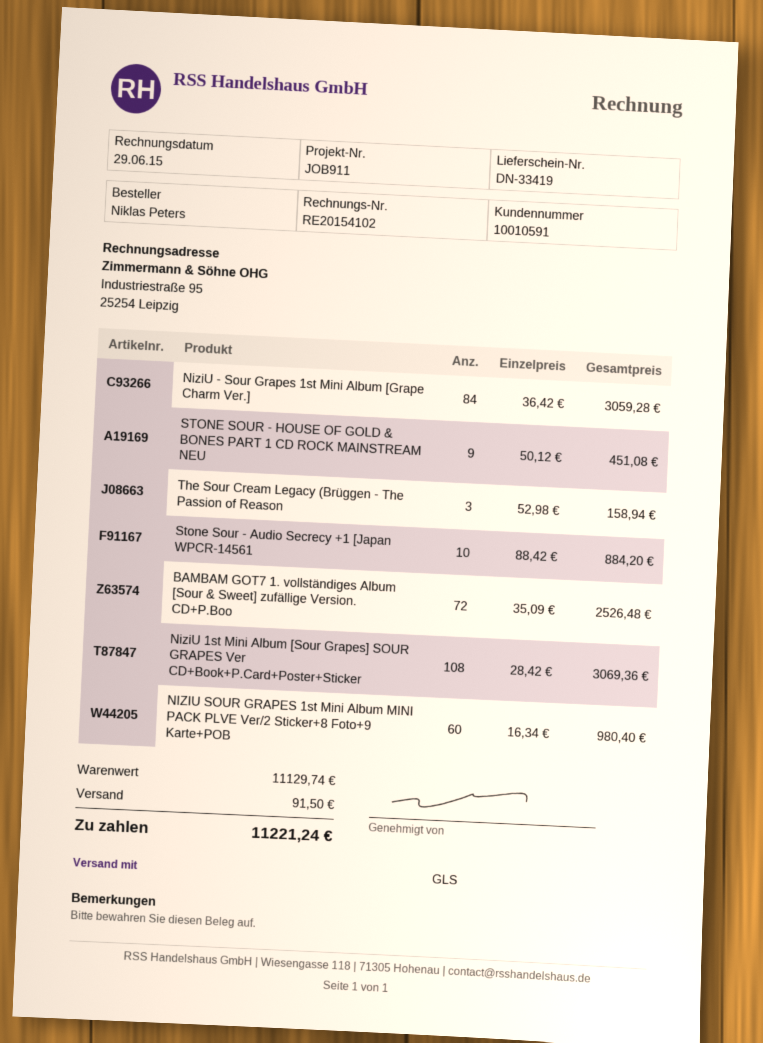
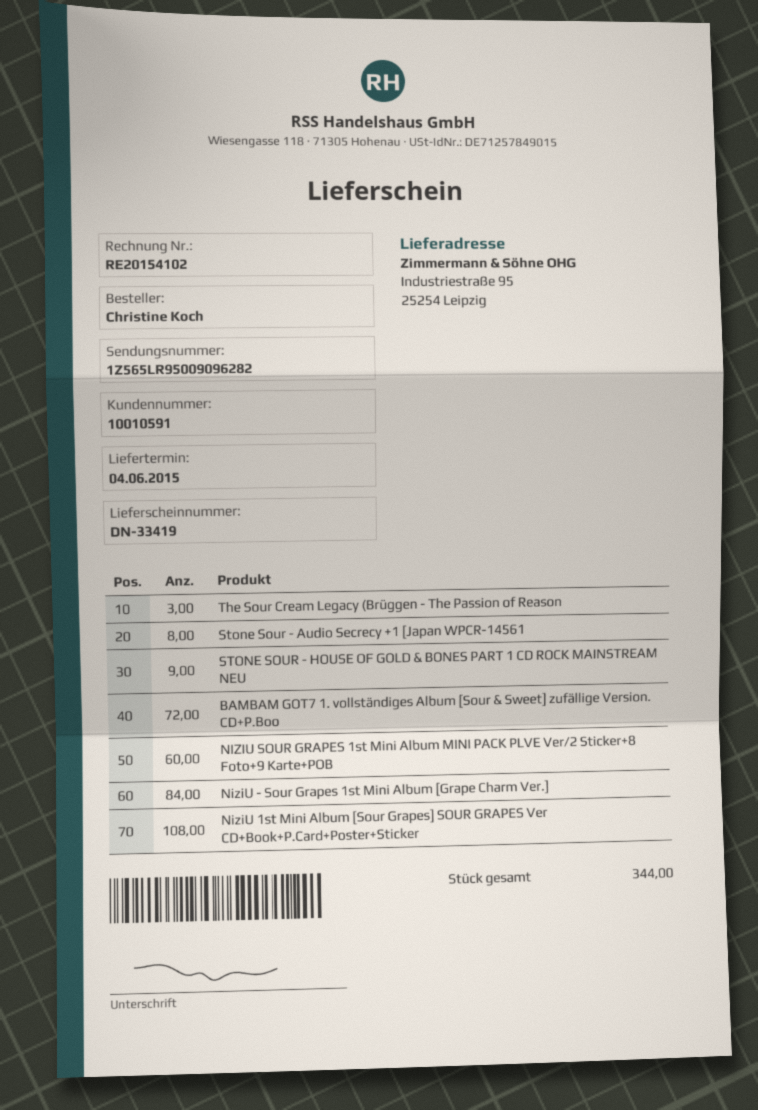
ordered by: Niklas Peters -> Christine Koch
Stone Sour - Audio Secrecy +1 [Japan WPCR-14561: 10 -> 8

